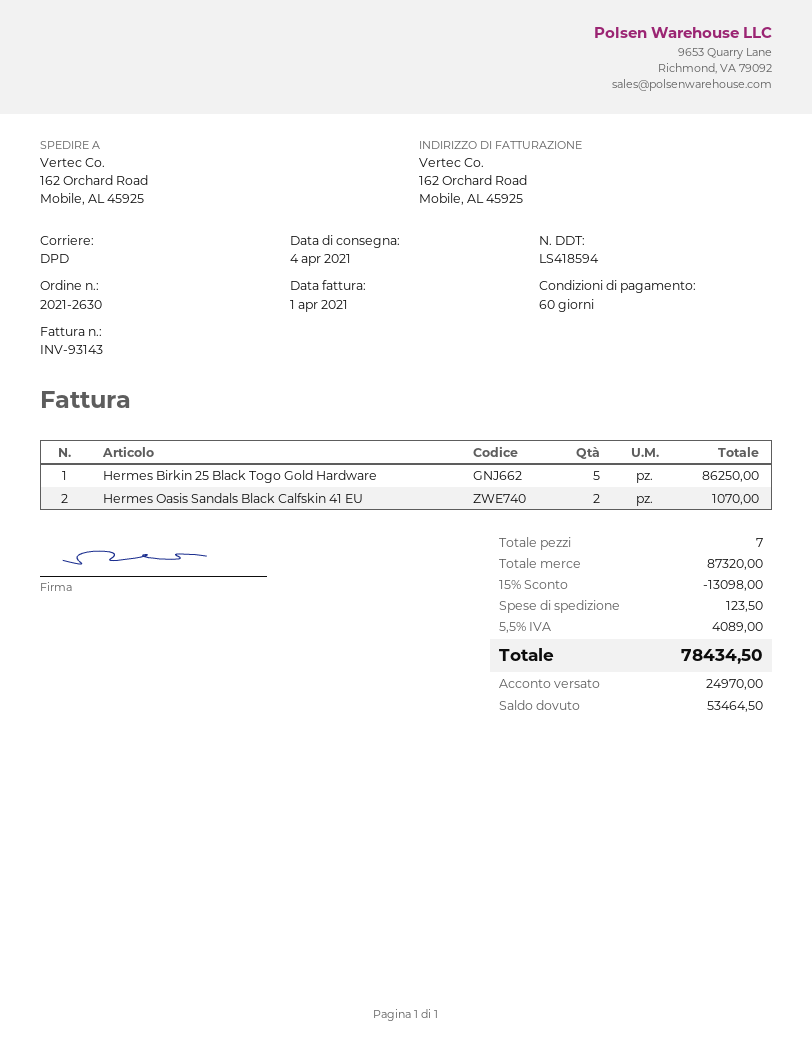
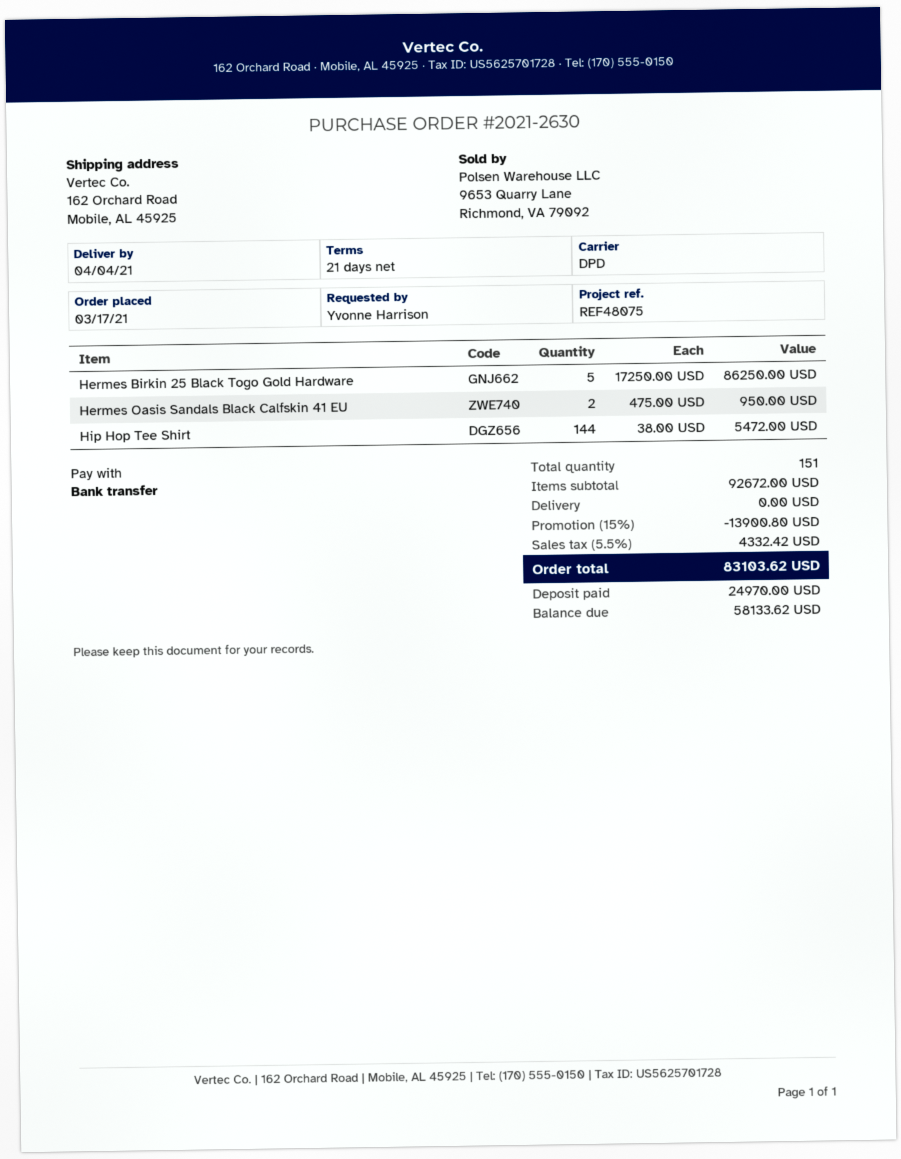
payment terms: 60 days -> 21 days
Hermes Oasis Sandals Black Calfskin 41 EU: 2 for 1070.00 -> 2 for 950.00
Hip Hop Tee Shirt: none -> 144 for 5472.00
total quantity: 7 -> 151
subtotal: 87320.00 -> 92672.00
discount: 15% = 13098.00 -> 15% = 13900.80
shipping: 123.50 -> 0.00
tax: 5.5% = 4089.00 -> 5.5% = 4332.42
total: 78434.50 -> 83103.62
balance: 53464.50 -> 58133.62

